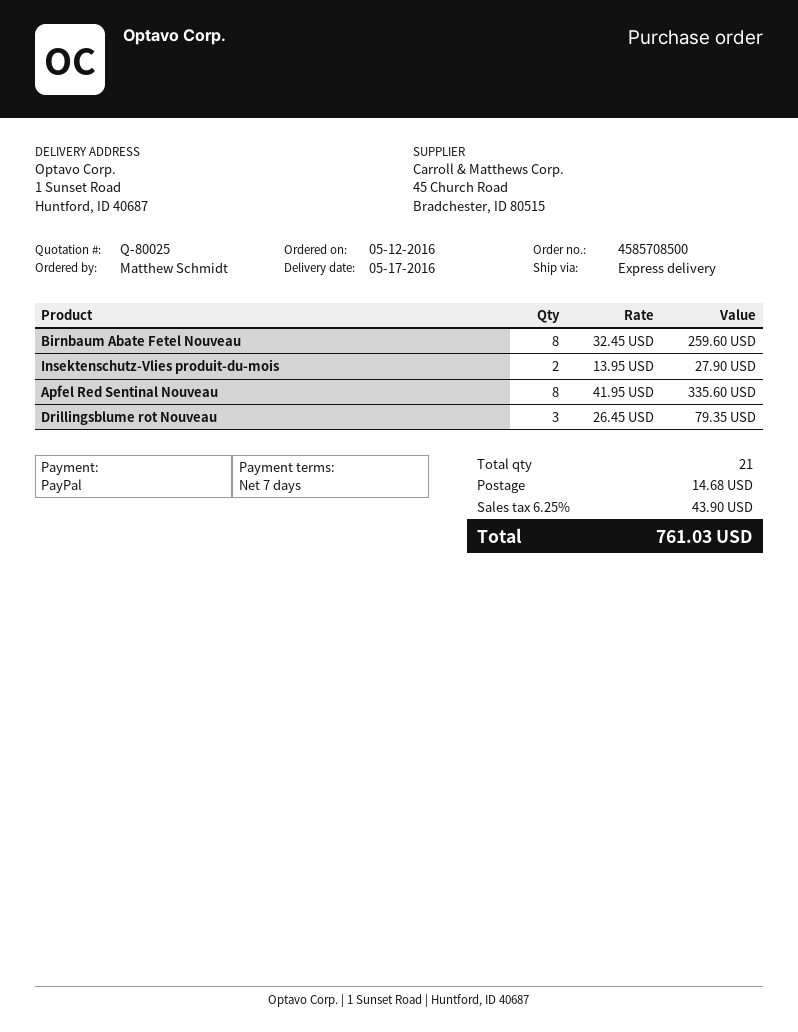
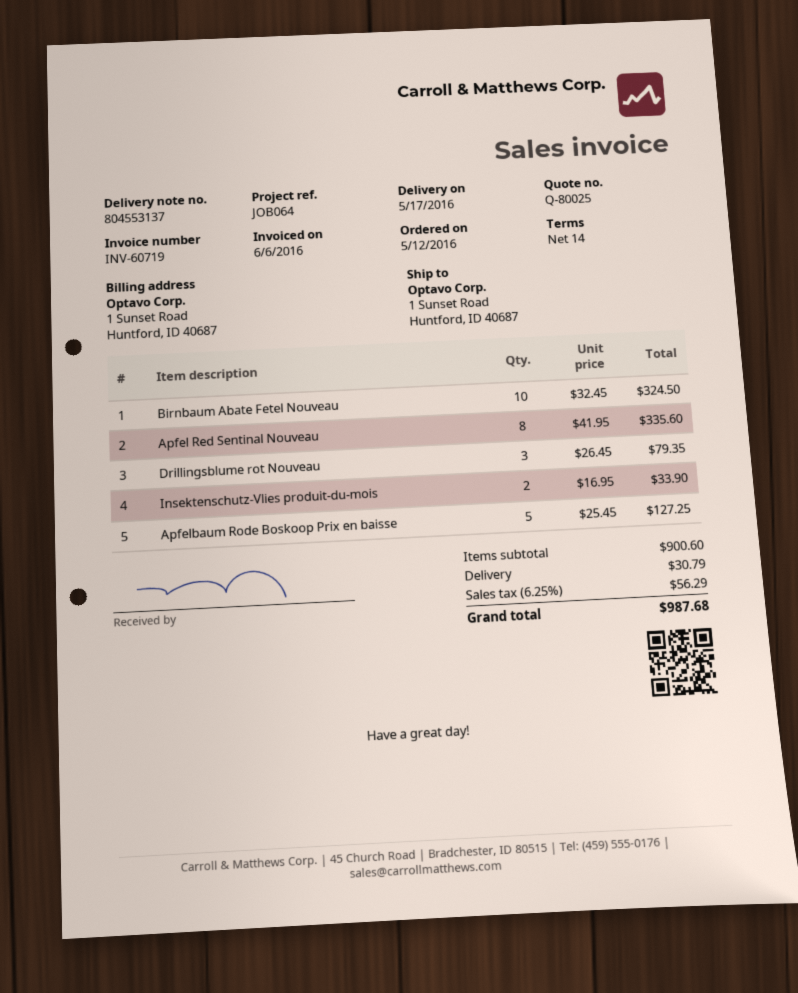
payment terms: 7 days -> 14 days
Birnbaum Abate Fetel Nouveau: 8 x 32.45 = 259.60 -> 10 x 32.45 = 324.50
Insektenschutz-Vlies produit-du-mois: 2 x 13.95 = 27.90 -> 2 x 16.95 = 33.90
Apfelbaum Rode Boskoop Prix en baisse: none -> 5 x 25.45 = 127.25
shipping: 14.68 -> 30.79
tax: 6.25% = 43.90 -> 6.25% = 56.29
total: 761.03 -> 987.68

